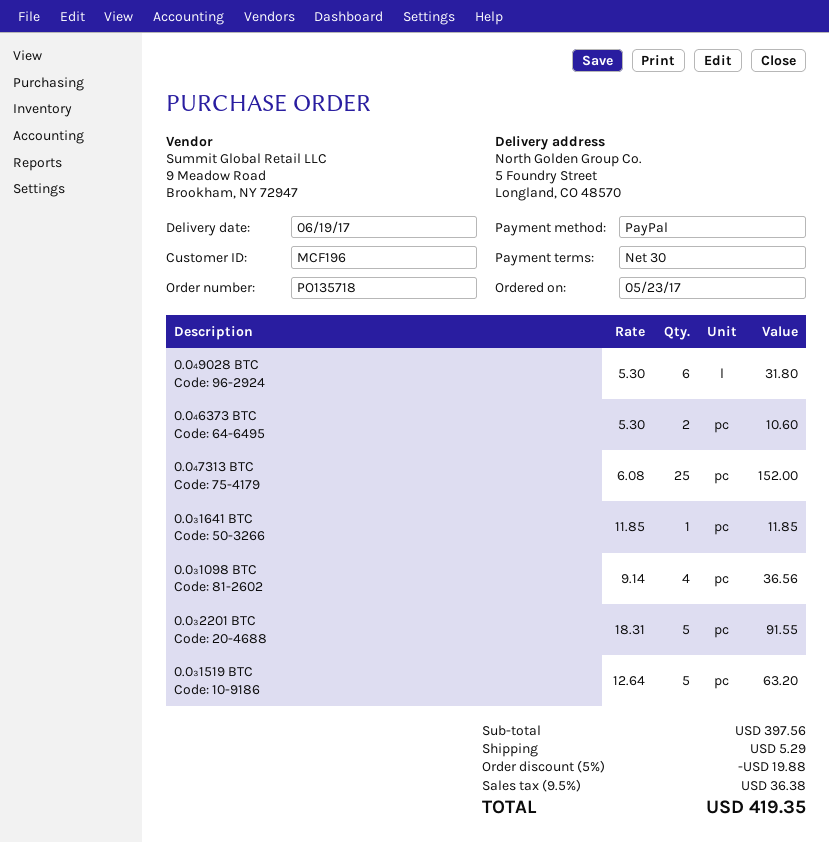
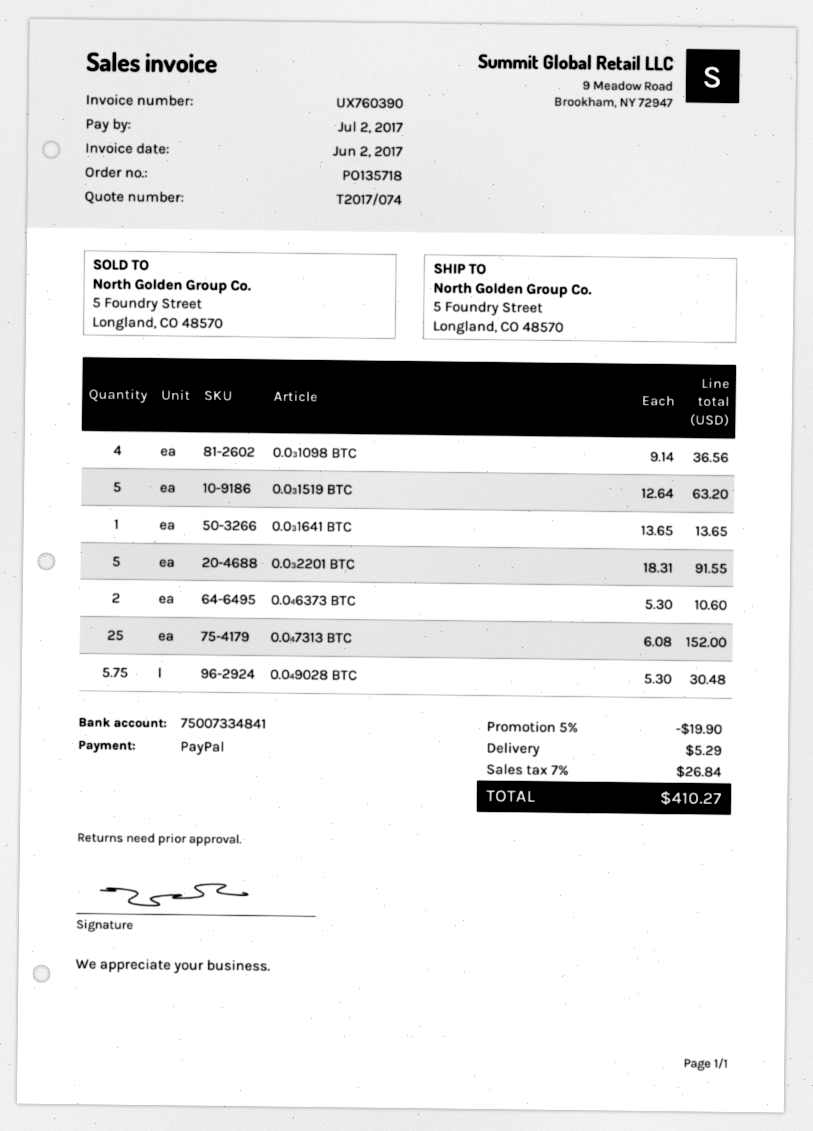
0.0₄9028 BTC: 6 x 5.30 = 31.80 -> 5.75 x 5.30 = 30.48
0.0₃1641 BTC: 1 x 11.85 = 11.85 -> 1 x 13.65 = 13.65
discount: 5% = 19.88 -> 5% = 19.90
tax: 9.5% = 36.38 -> 7% = 26.84
total: 419.35 -> 410.27

